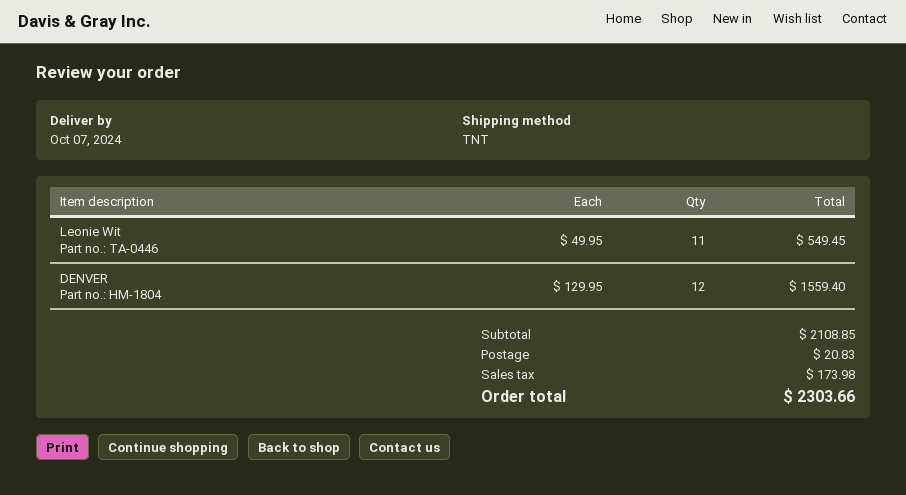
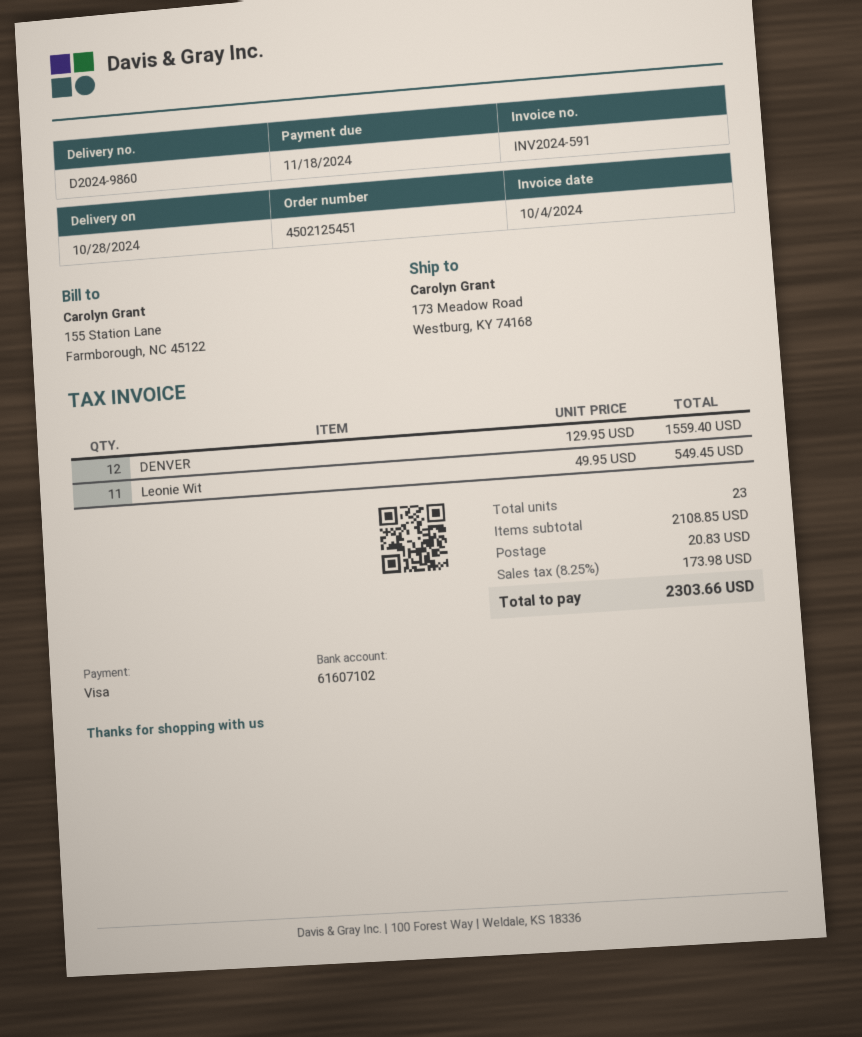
delivery date: 2024-10-07 -> 2024-10-28

